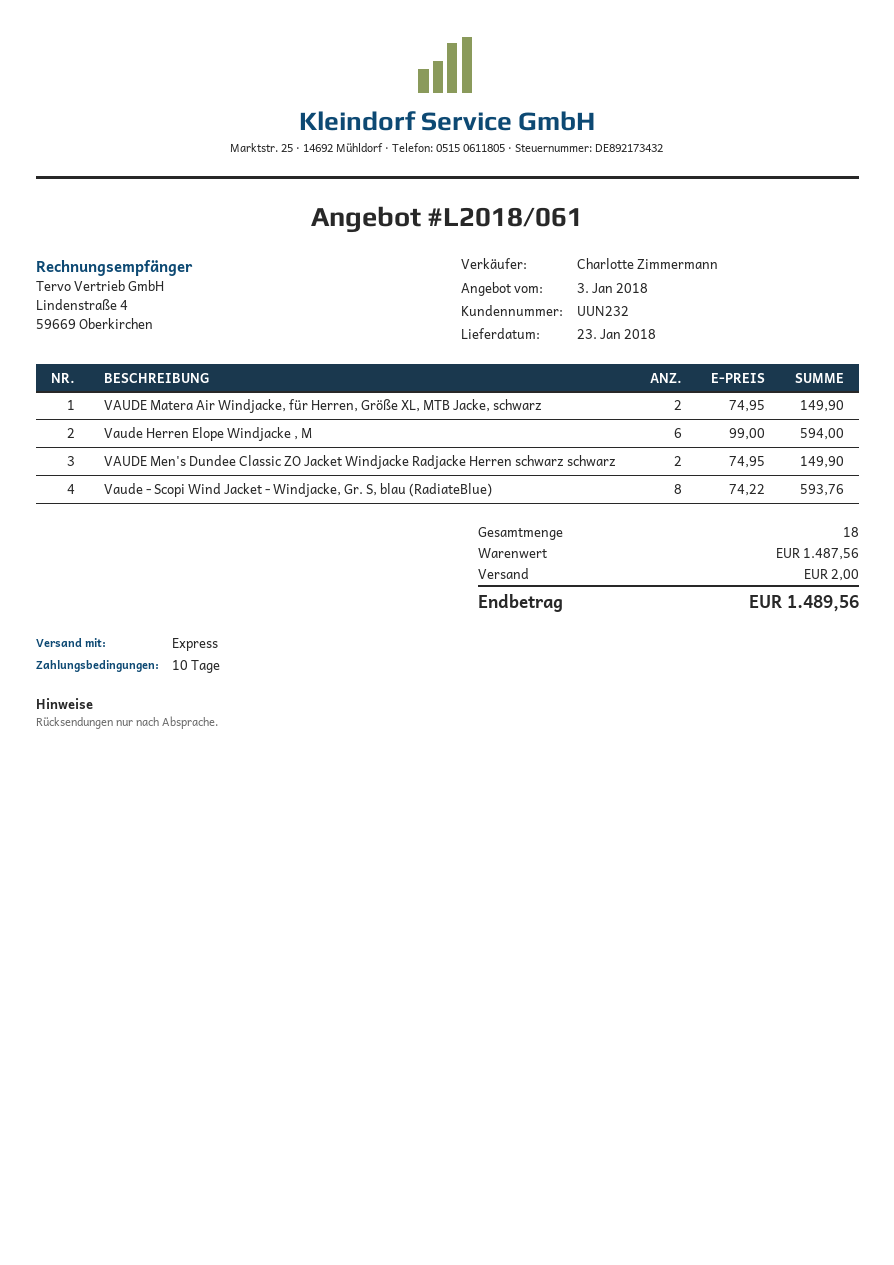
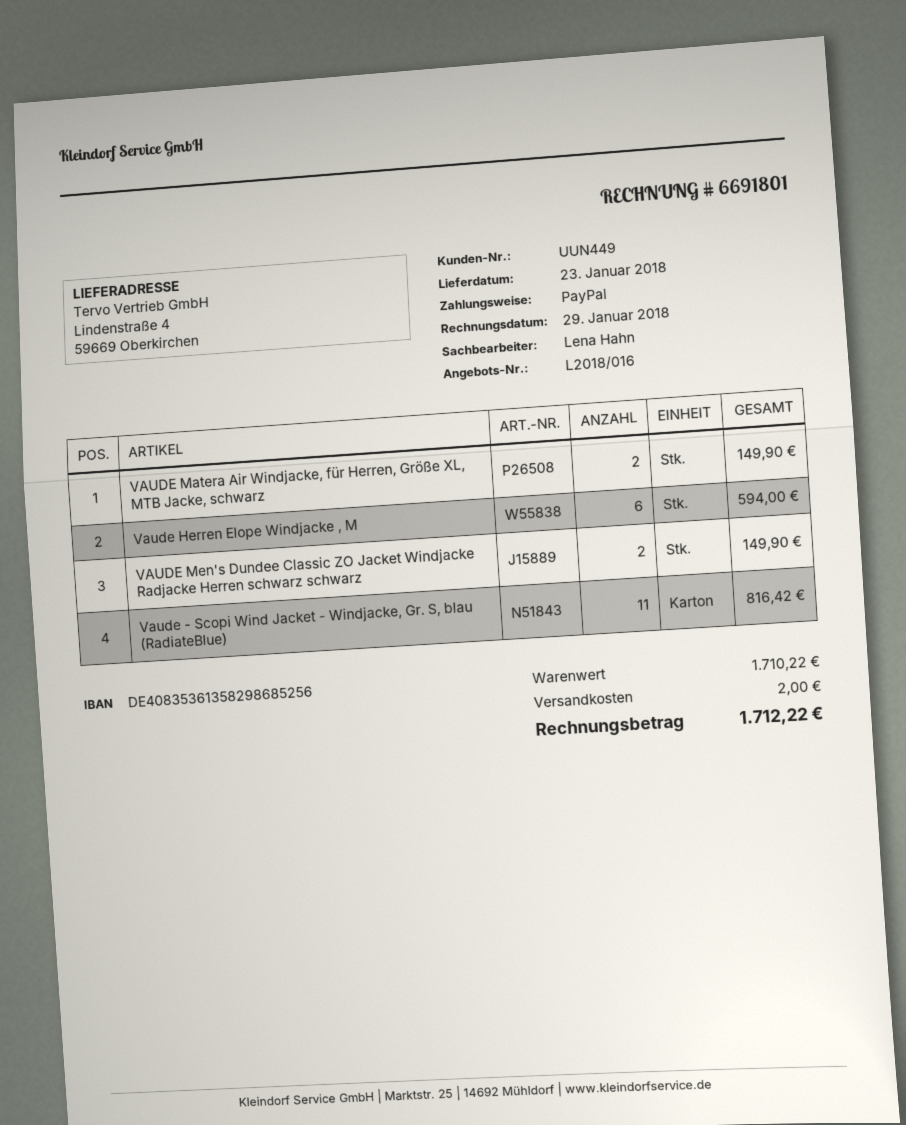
quote number: L2018/061 -> L2018/016
customer number: UUN232 -> UUN449
sales rep: Charlotte Zimmermann -> Lena Hahn
Vaude - Scopi Wind Jacket - Windjacke, Gr. S, blau (RadiateBlue): 8 for 593.76 -> 11 for 816.42
subtotal: 1487.56 -> 1710.22
total: 1489.56 -> 1712.22

